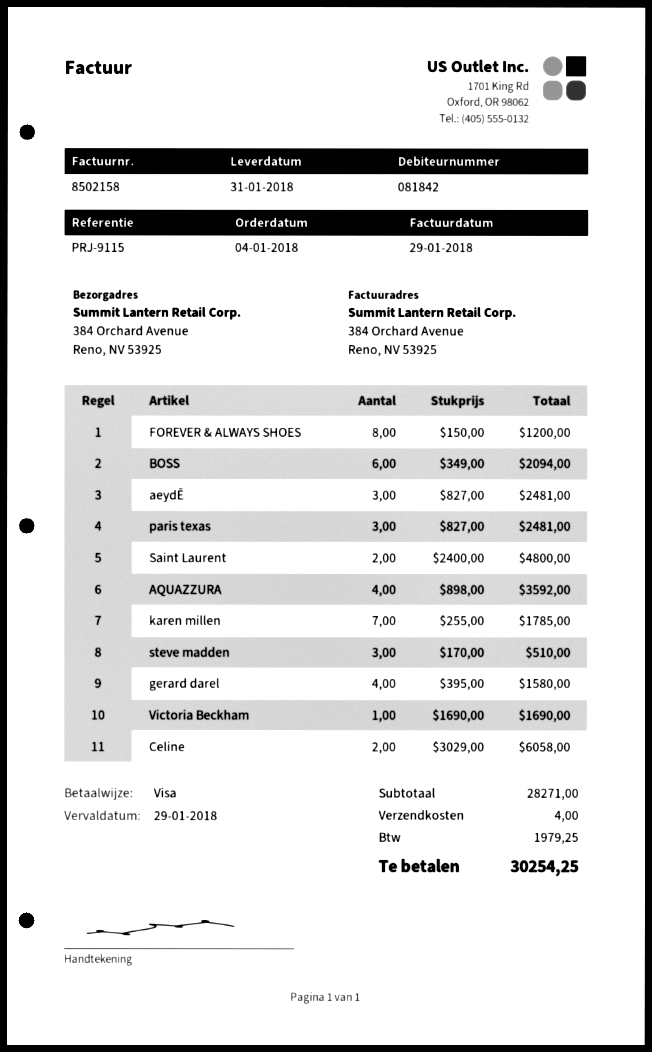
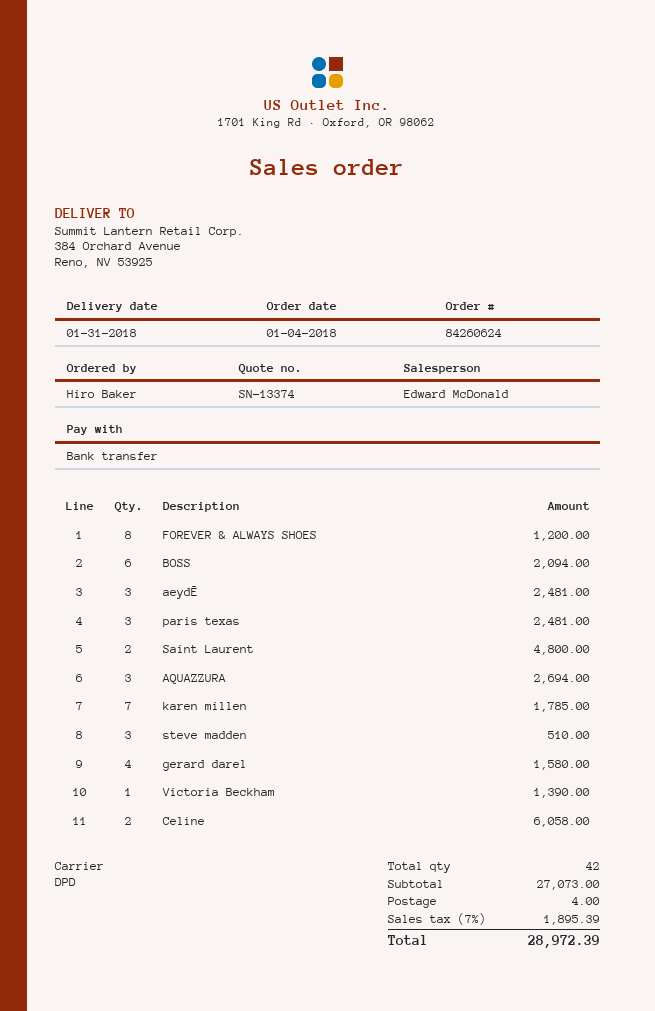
payment method: Visa -> bank transfer
AQUAZZURA: 4 for 3592.00 -> 3 for 2694.00
Victoria Beckham: 1 for 1690.00 -> 1 for 1390.00
subtotal: 28271.00 -> 27073.00
tax: 1979.25 -> 1895.39
total: 30254.25 -> 28972.39

